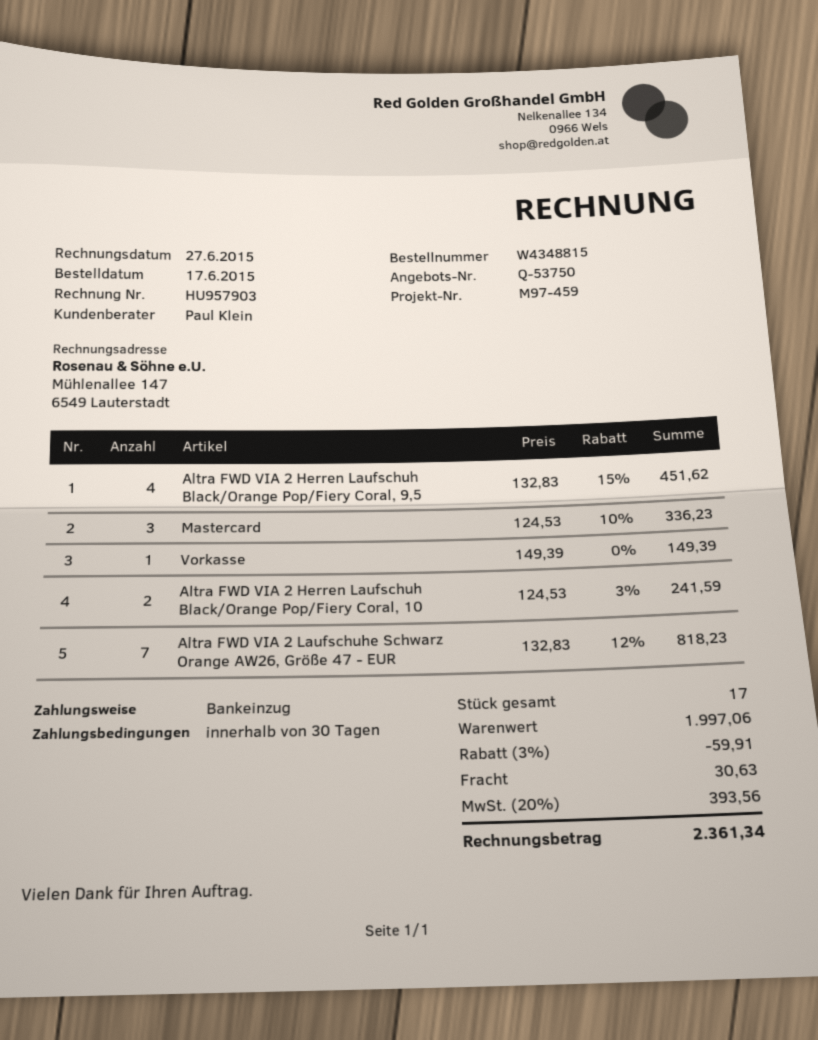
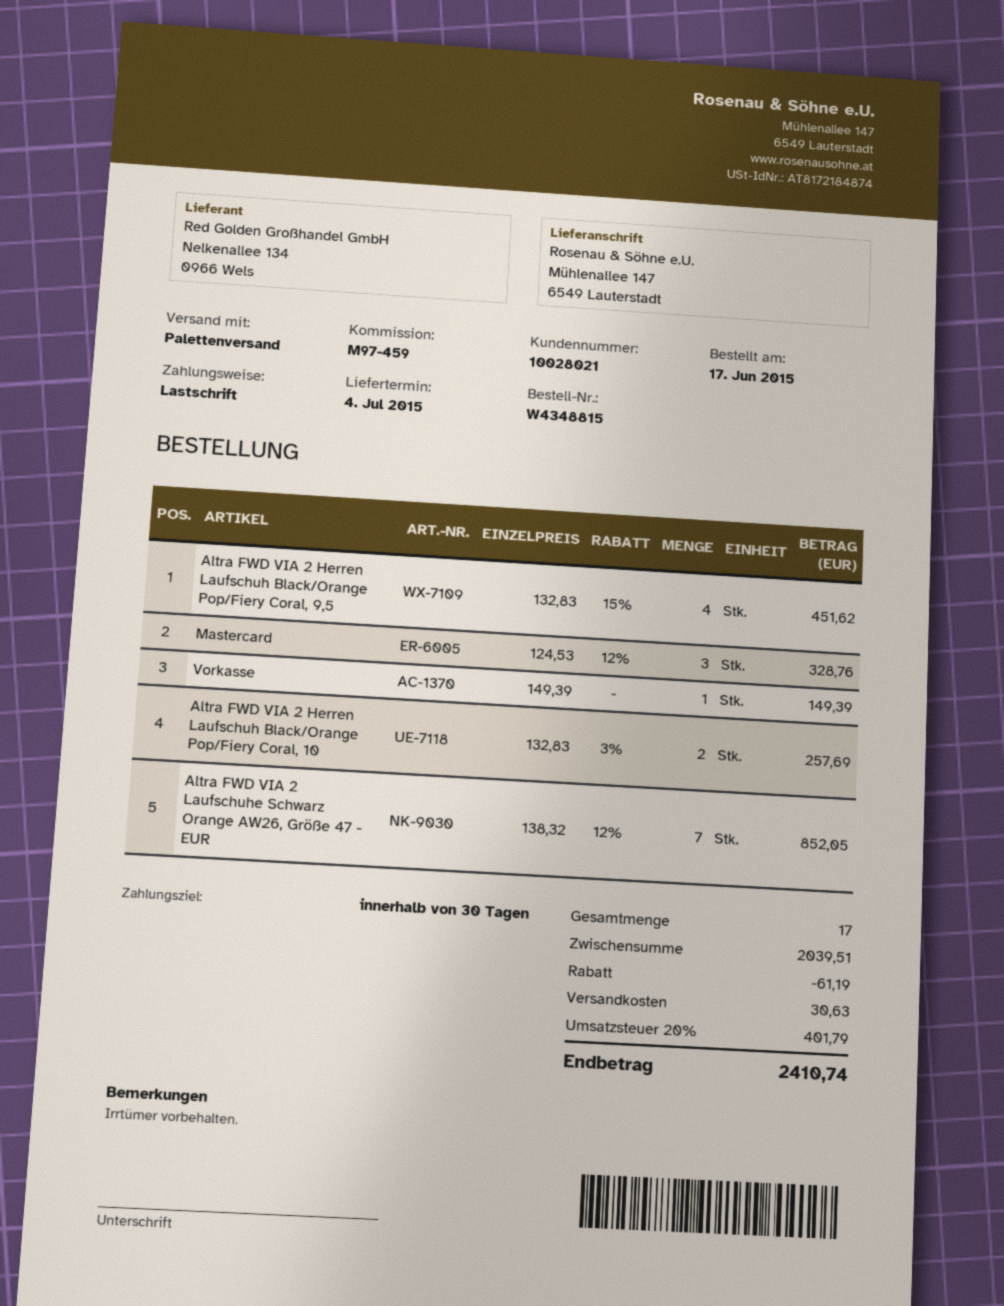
Mastercard: 3 x 124.53 - 10% = 336.23 -> 3 x 124.53 - 12% = 328.76
Altra FWD VIA 2 Herren Laufschuh Black/Orange Pop/Fiery Coral, 10: 2 x 124.53 - 3% = 241.59 -> 2 x 132.83 - 3% = 257.69
Altra FWD VIA 2 Laufschuhe Schwarz Orange AW26, Größe 47 - EUR: 7 x 132.83 - 12% = 818.23 -> 7 x 138.32 - 12% = 852.05
subtotal: 1997.06 -> 2039.51
discount: 59.91 -> 61.19
tax: 20% = 393.56 -> 20% = 401.79
total: 2361.34 -> 2410.74

